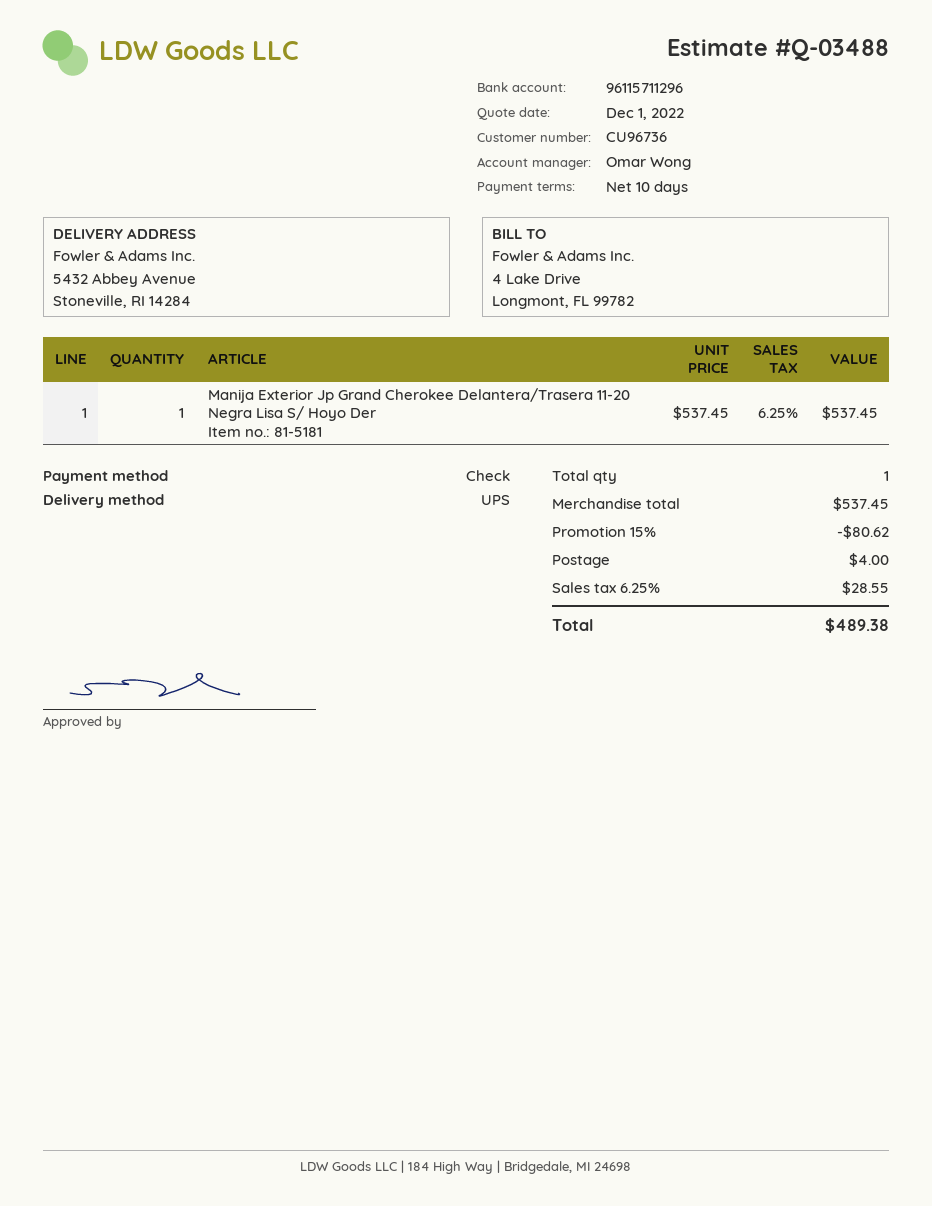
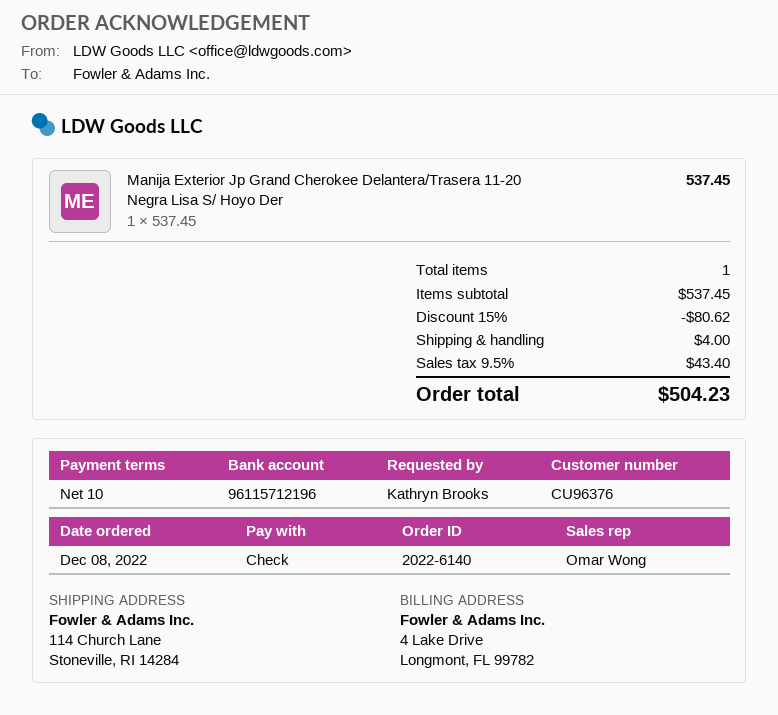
customer number: CU96736 -> CU96376
bank account: 96115711296 -> 96115712196
ship to: 5432 Abbey Avenue, Stoneville, RI 14284 -> 114 Church Lane, Stoneville, RI 14284
tax: 6.25% = 28.55 -> 9.5% = 43.40
total: 489.38 -> 504.23

